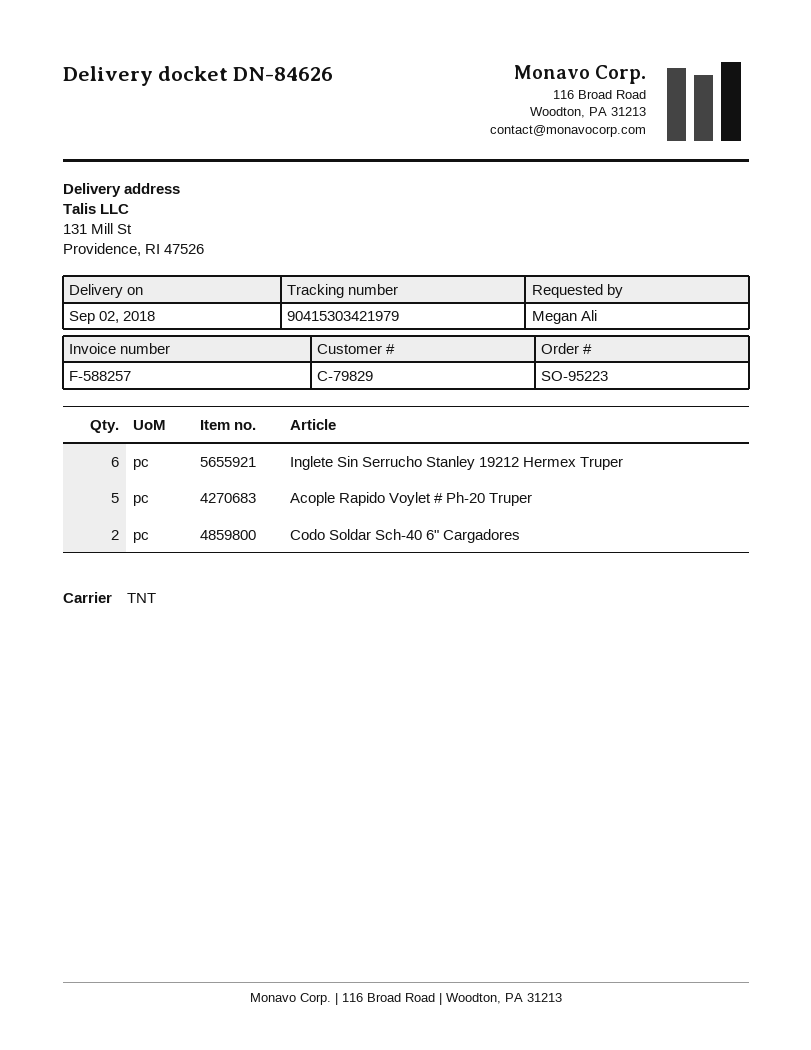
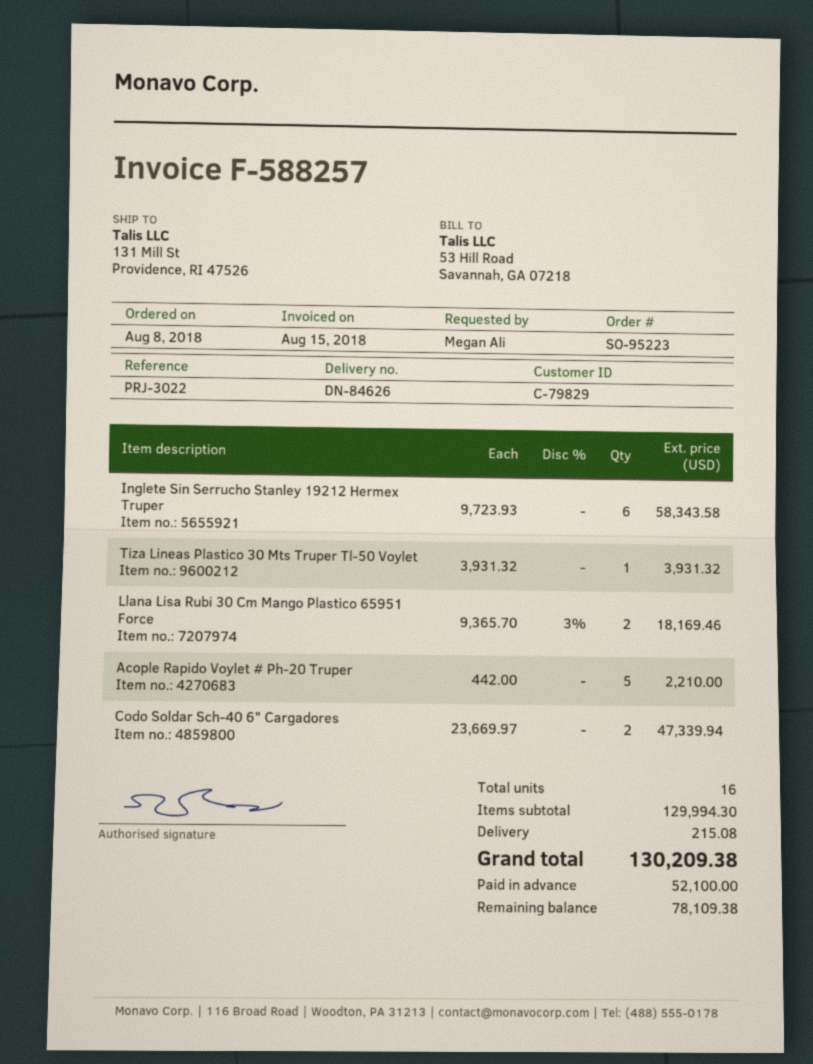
Tiza Lineas Plastico 30 Mts Truper Tl-50 Voylet: none -> 1
Llana Lisa Rubi 30 Cm Mango Plastico 65951 Force: none -> 2

